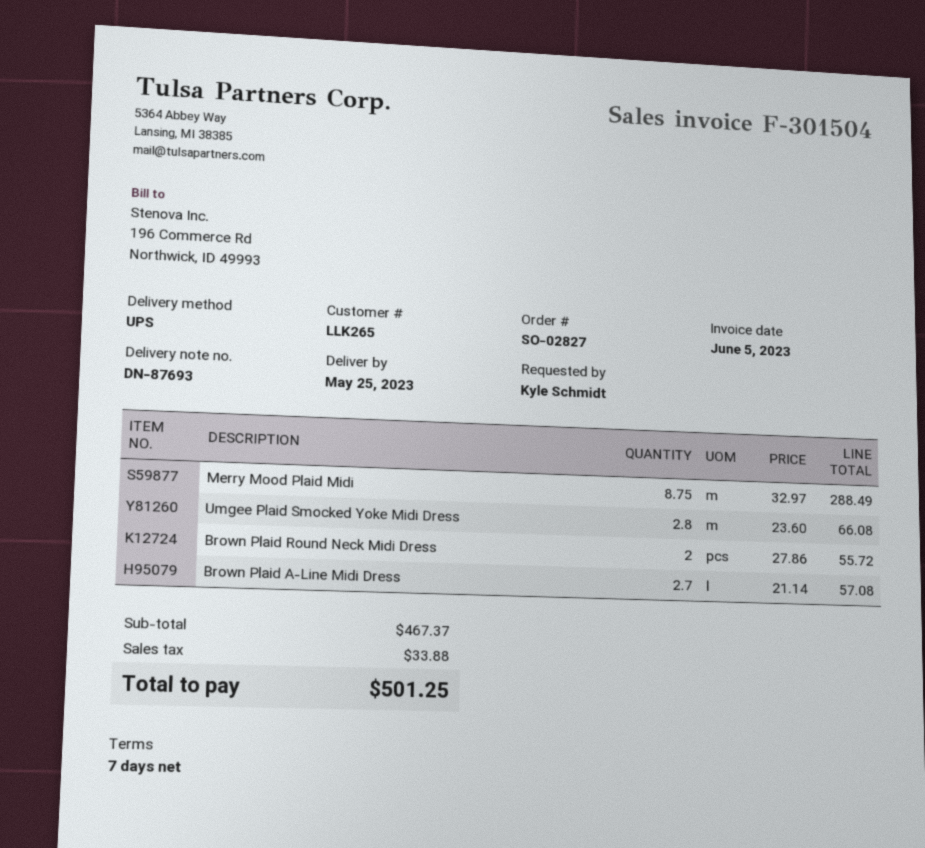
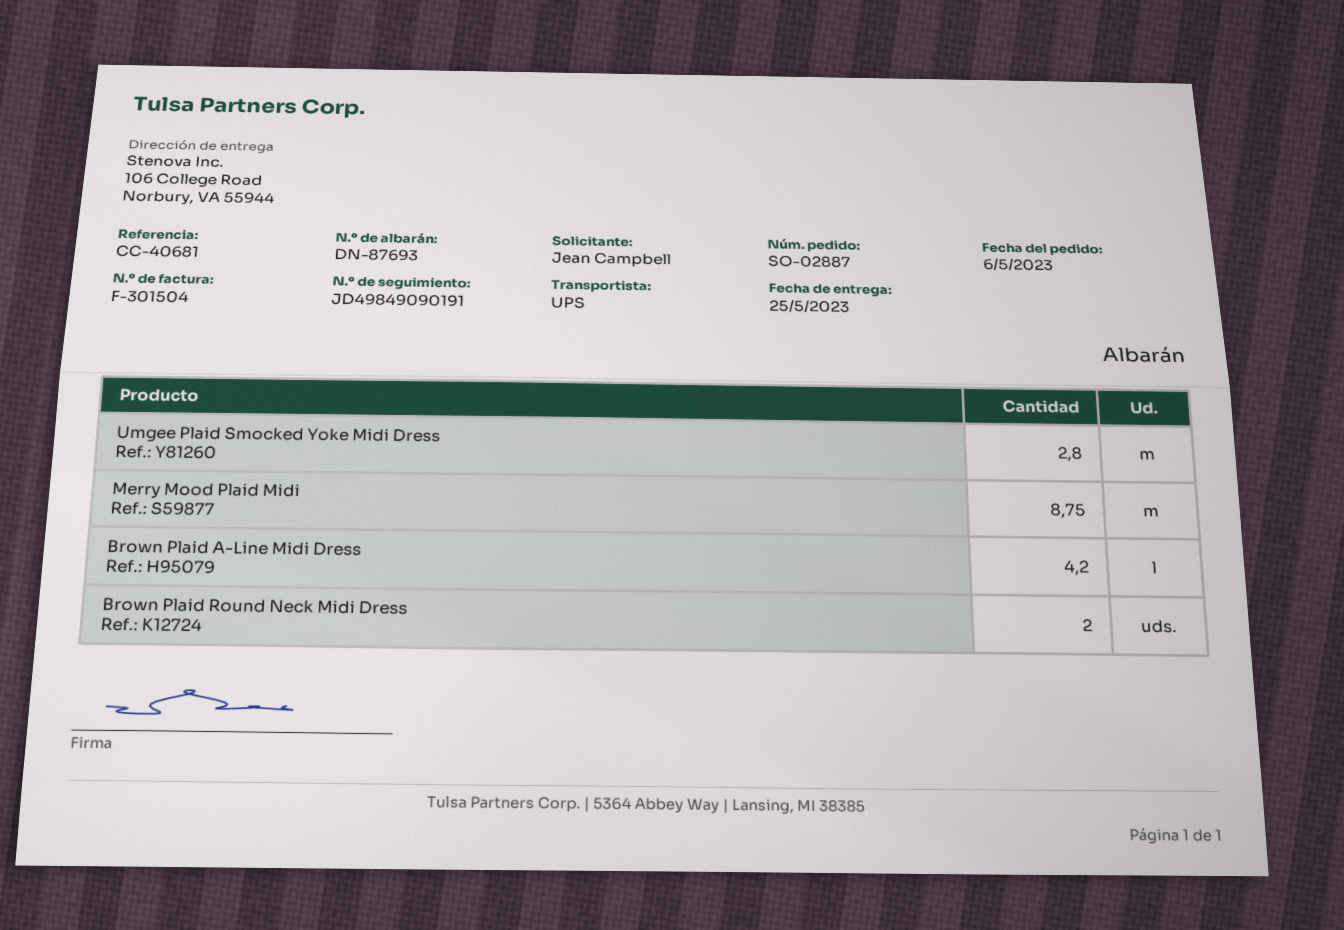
order number: SO-02827 -> SO-02887
ordered by: Kyle Schmidt -> Jean Campbell
Brown Plaid A-Line Midi Dress: 2.7 -> 4.2

